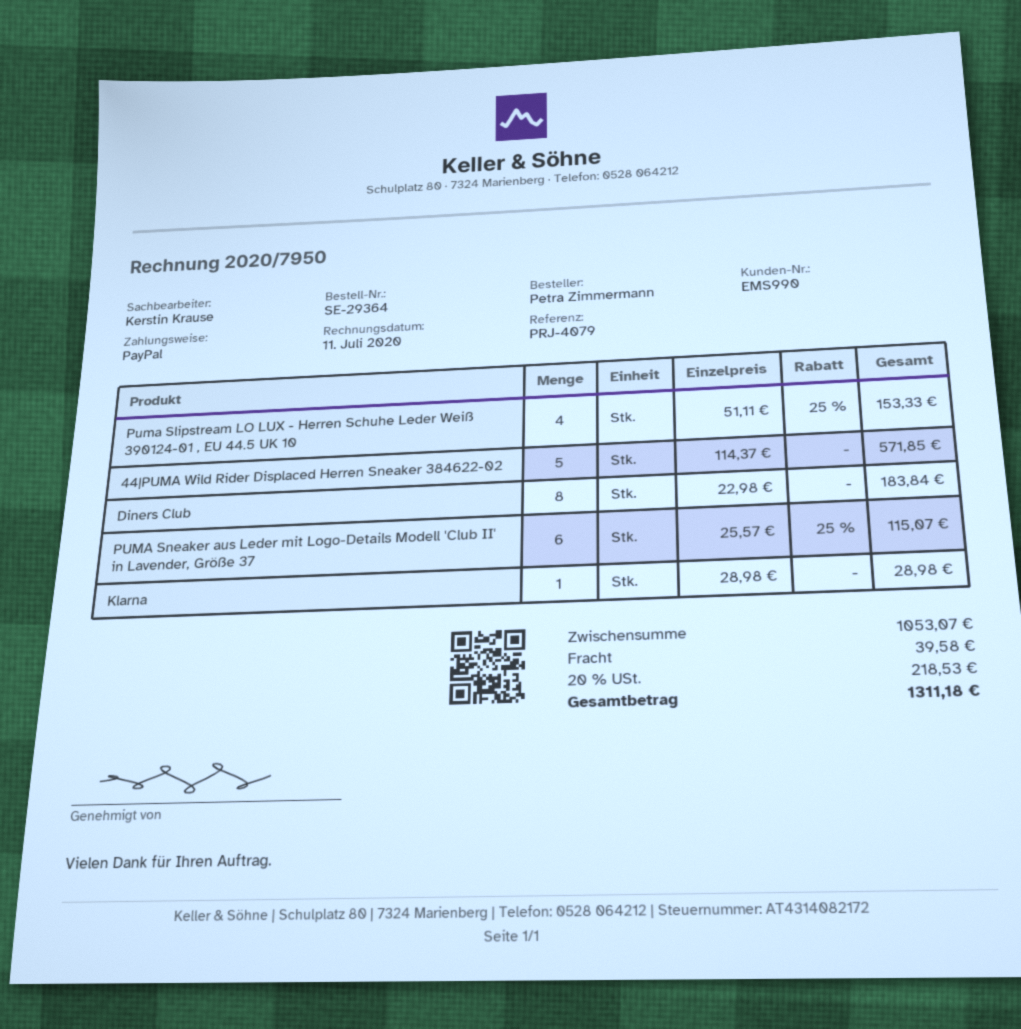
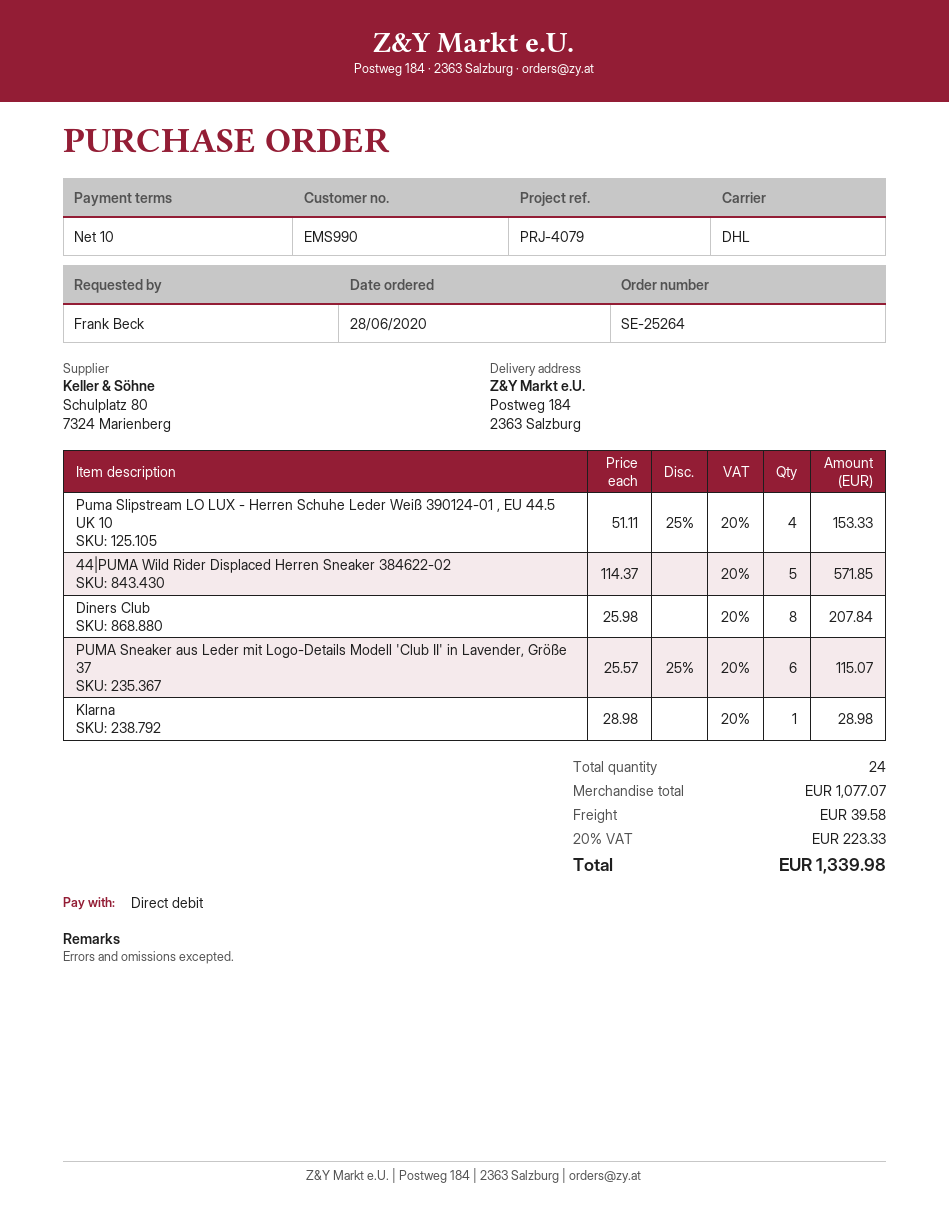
order number: SE-29364 -> SE-25264
ordered by: Petra Zimmermann -> Frank Beck
payment method: PayPal -> direct debit
Diners Club: 8 x 22.98 = 183.84 -> 8 x 25.98 = 207.84
subtotal: 1053.07 -> 1077.07
tax: 20% = 218.53 -> 20% = 223.33
total: 1311.18 -> 1339.98

